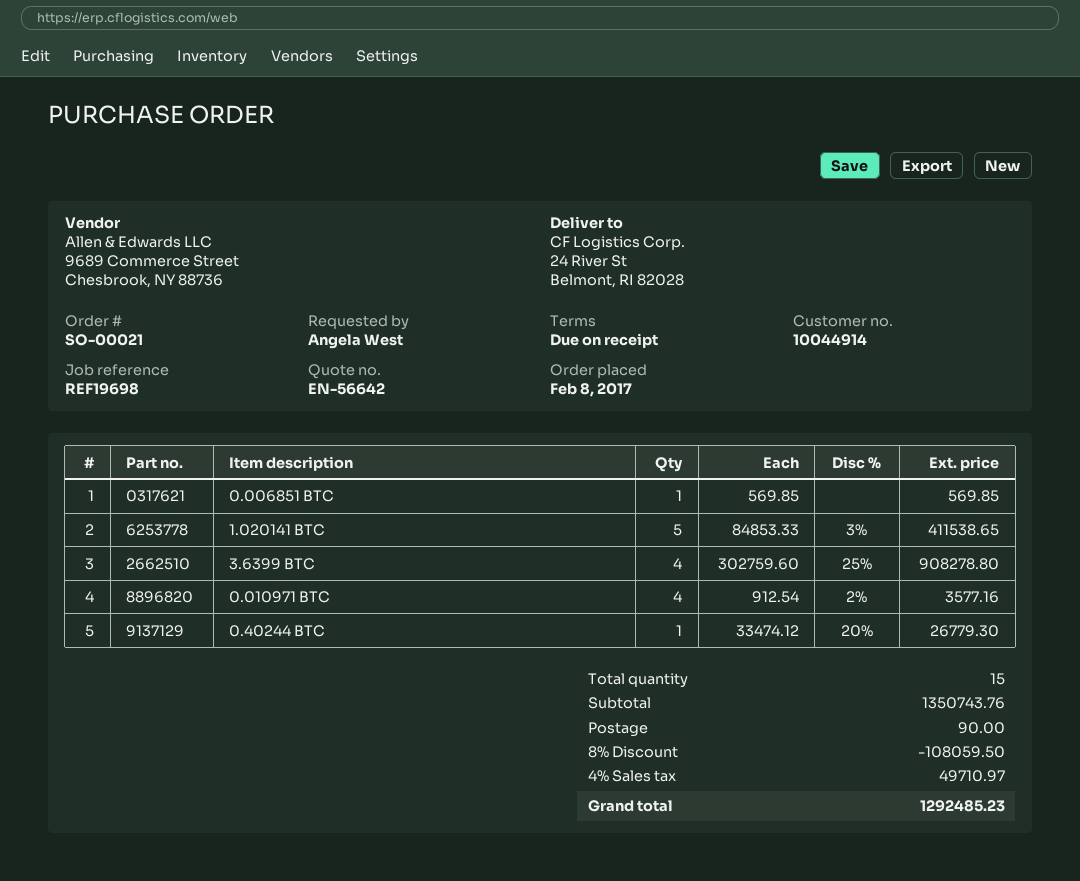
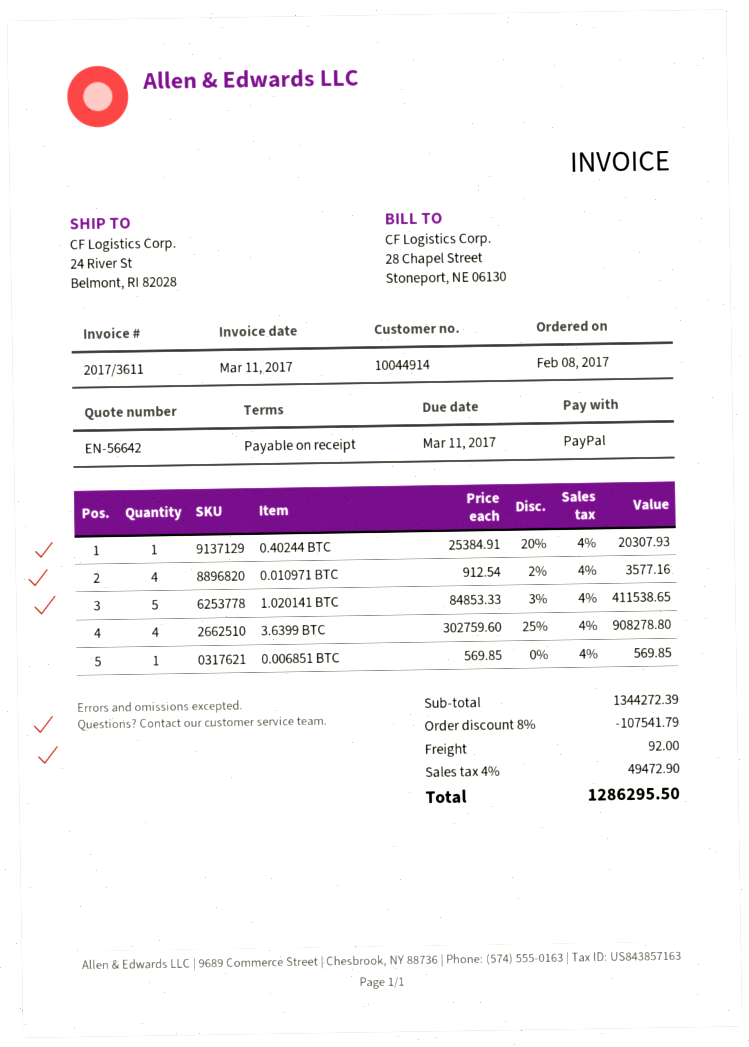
0.40244 BTC: 1 x 33474.12 - 20% = 26779.30 -> 1 x 25384.91 - 20% = 20307.93
subtotal: 1350743.76 -> 1344272.39
discount: 8% = 108059.50 -> 8% = 107541.79
shipping: 90.00 -> 92.00
tax: 4% = 49710.97 -> 4% = 49472.90
total: 1292485.23 -> 1286295.50

